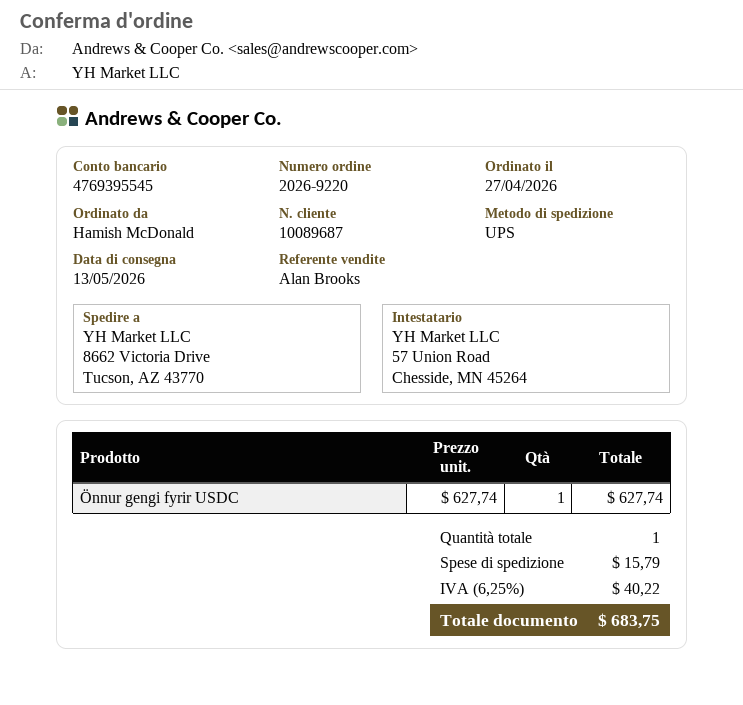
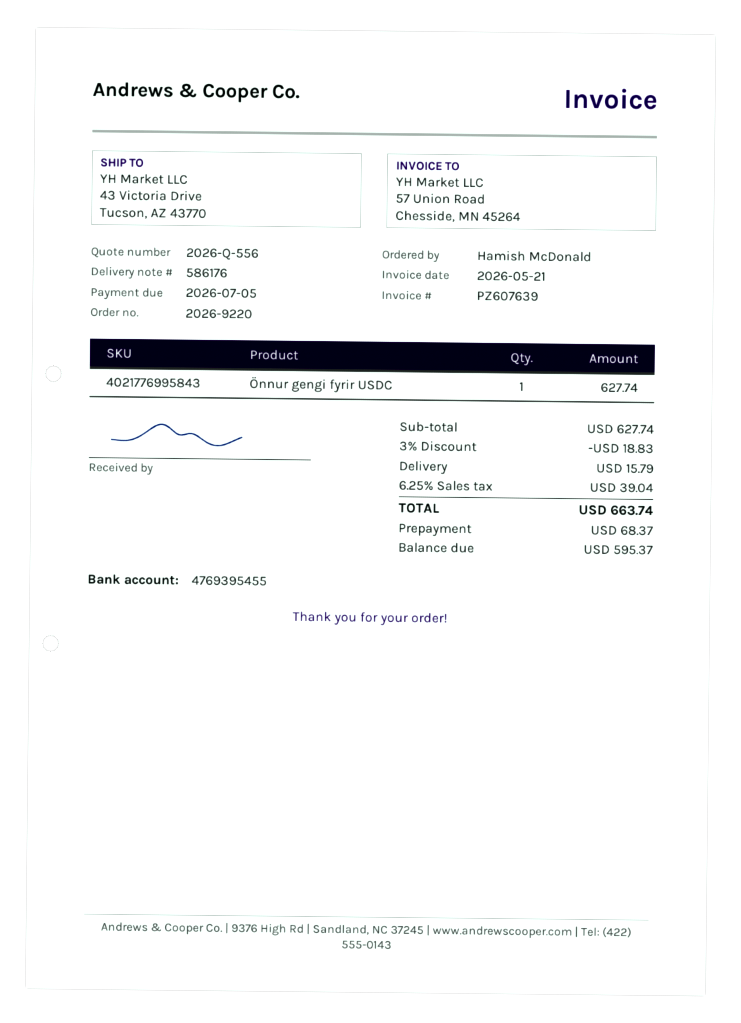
bank account: 4769395545 -> 4769395455
ship to: 8662 Victoria Drive, Tucson, AZ 43770 -> 43 Victoria Drive, Tucson, AZ 43770
discount: none -> 3% = 18.83
tax: 6.25% = 40.22 -> 6.25% = 39.04
total: 683.75 -> 663.74

